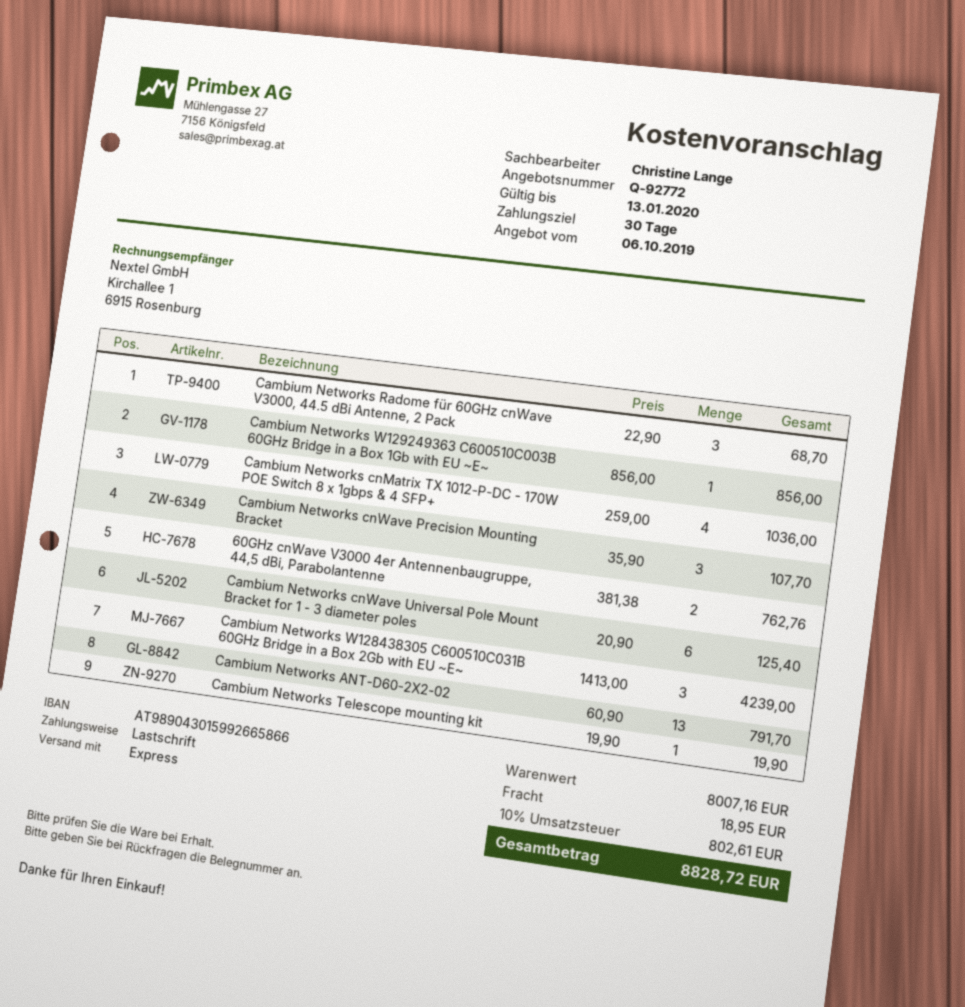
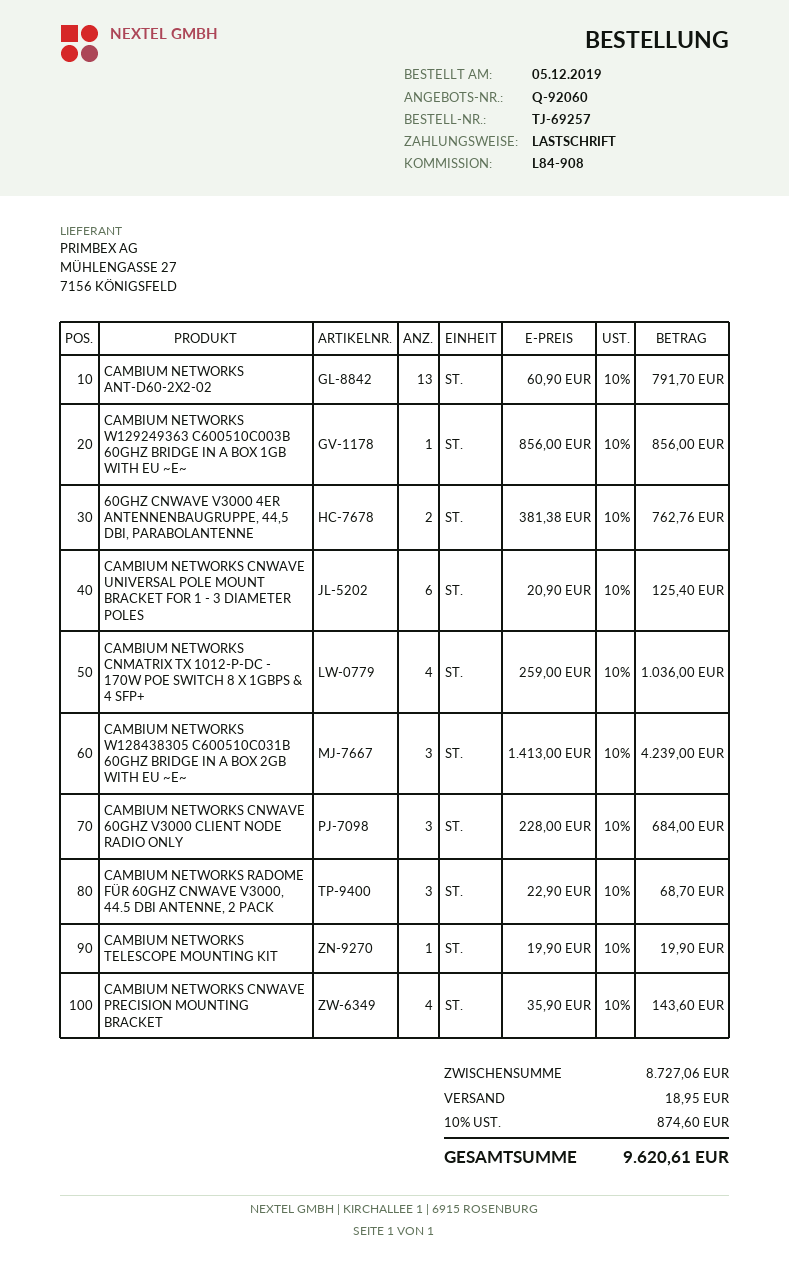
quote number: Q-92772 -> Q-92060
Cambium Networks cnWave Precision Mounting Bracket: 3 x 35.90 = 107.70 -> 4 x 35.90 = 143.60
CAMBIUM NETWORKS CNWAVE 60GHZ V3000 CLIENT NODE RADIO ONLY: none -> 3 x 228.00 = 684.00
subtotal: 8007.16 -> 8727.06
tax: 10% = 802.61 -> 10% = 874.60
total: 8828.72 -> 9620.61

